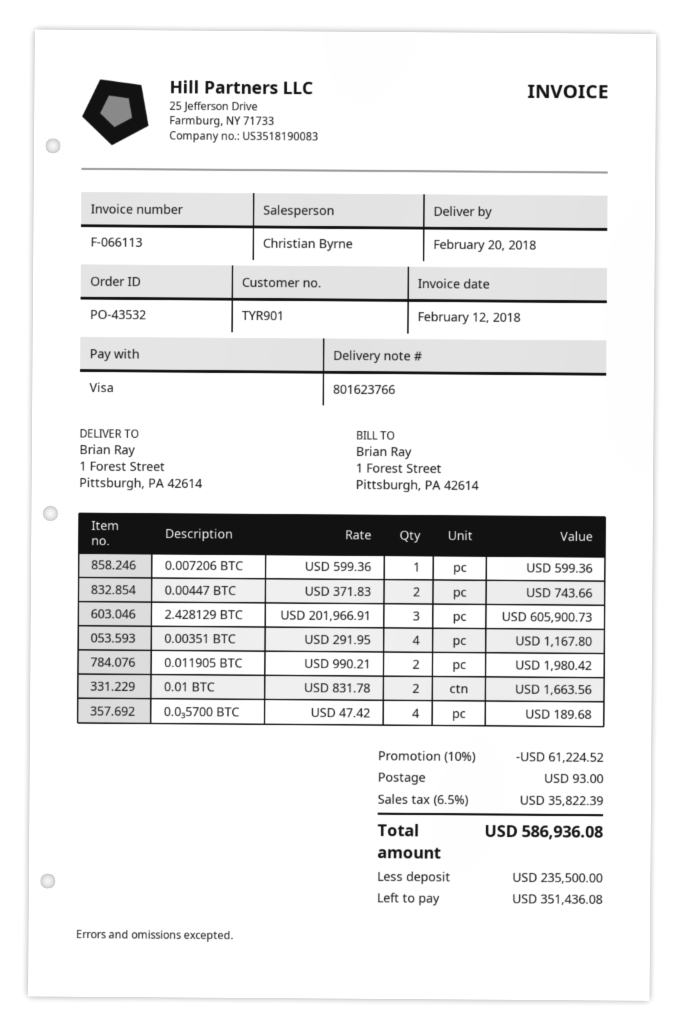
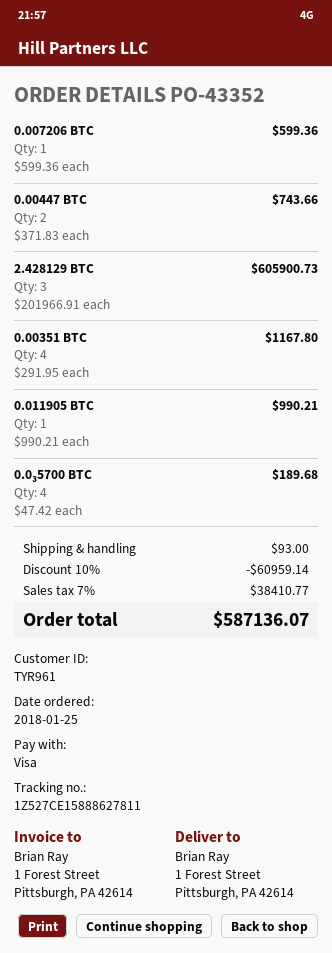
order number: PO-43532 -> PO-43352
customer number: TYR901 -> TYR961
0.011905 BTC: 2 x 990.21 = 1980.42 -> 1 x 990.21 = 990.21
0.01 BTC: 2 x 831.78 = 1663.56 -> none
discount: 10% = 61224.52 -> 10% = 60959.14
tax: 6.5% = 35822.39 -> 7% = 38410.77
total: 586936.08 -> 587136.07

